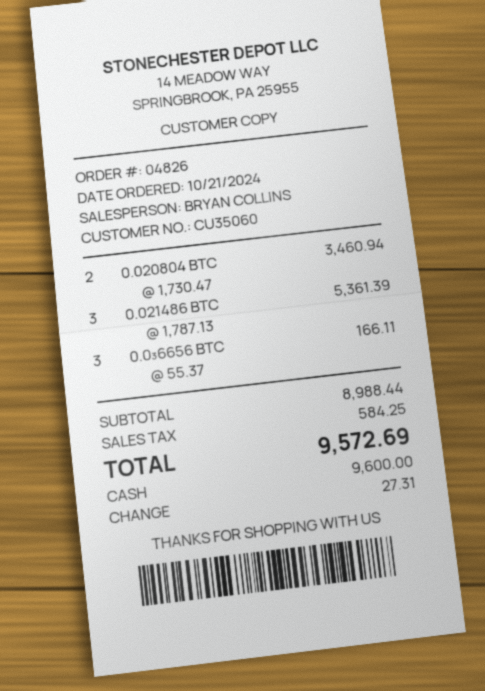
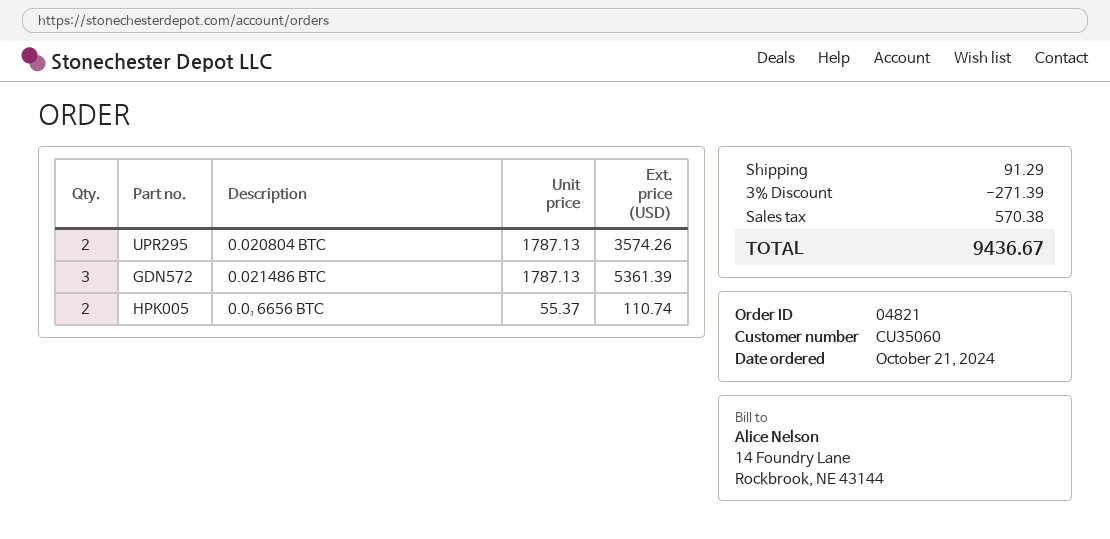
order number: 04826 -> 04821
0.020804 BTC: 2 x 1730.47 = 3460.94 -> 2 x 1787.13 = 3574.26
0.0₃6656 BTC: 3 x 55.37 = 166.11 -> 2 x 55.37 = 110.74
discount: none -> 3% = 271.39
shipping: none -> 91.29
tax: 584.25 -> 570.38
total: 9572.69 -> 9436.67

